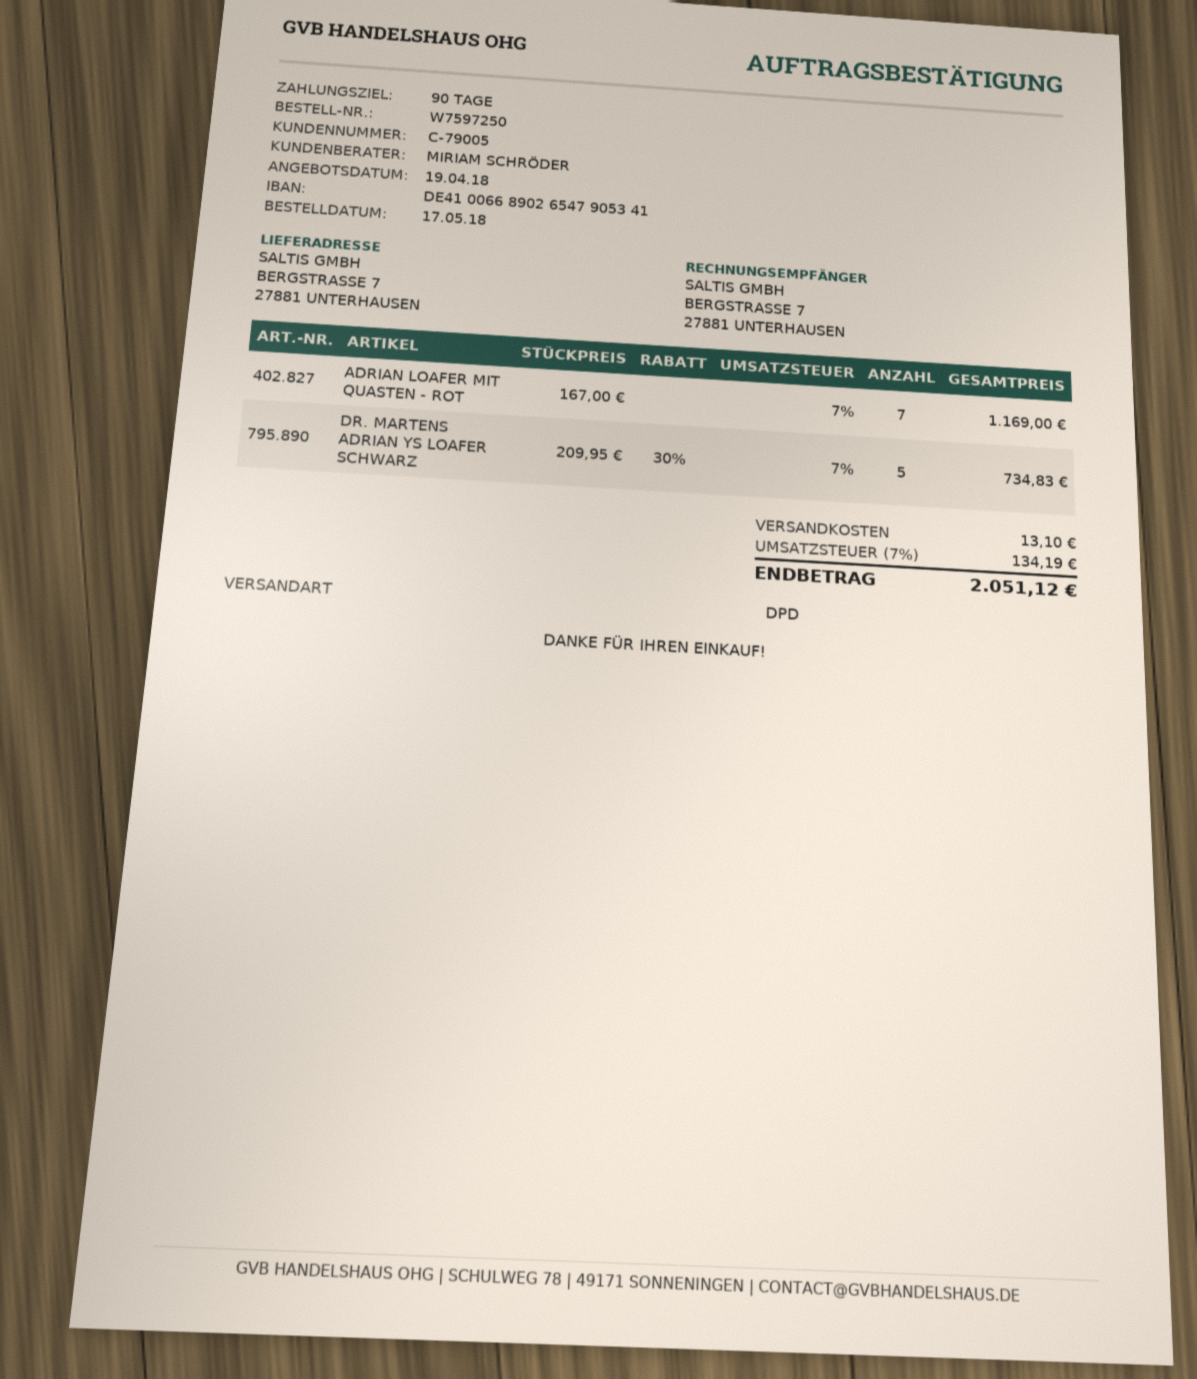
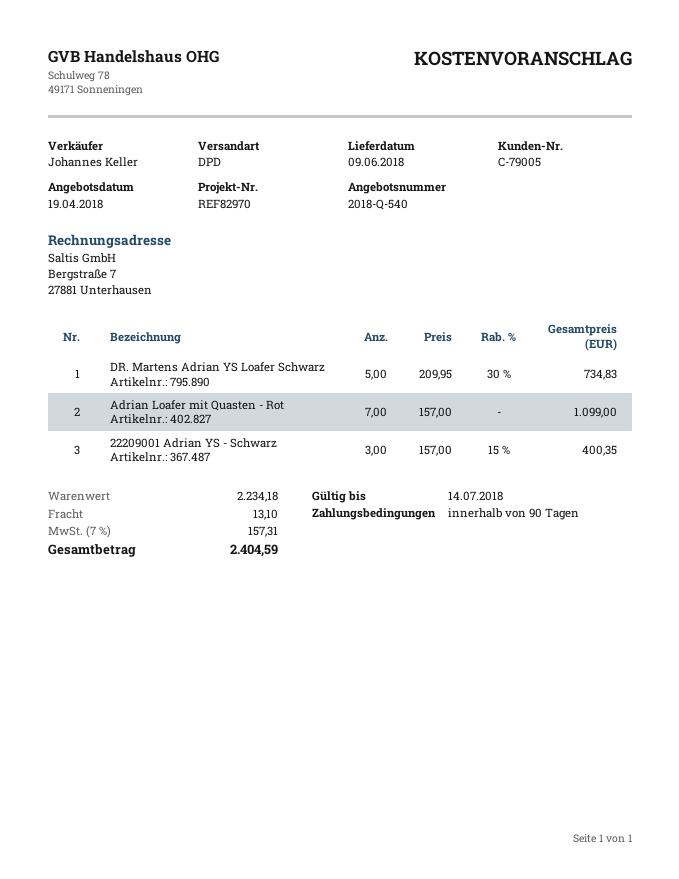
sales rep: MIRIAM SCHRÖDER -> Johannes Keller
ADRIAN LOAFER MIT QUASTEN - ROT: 7 x 167.00 = 1169.00 -> 7 x 157.00 = 1099.00
22209001 Adrian YS - Schwarz: none -> 3 x 157.00 - 15% = 400.35
tax: 7% = 134.19 -> 7% = 157.31
total: 2051.12 -> 2404.59

